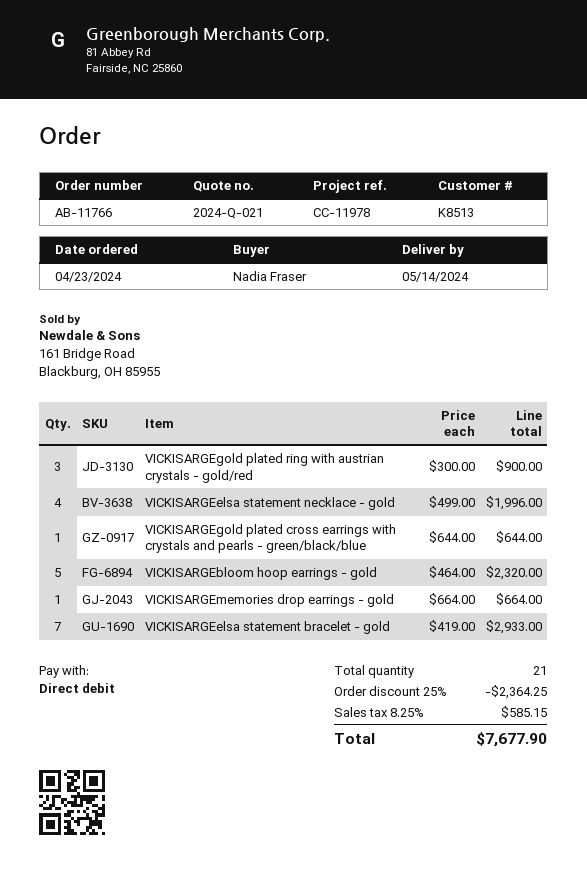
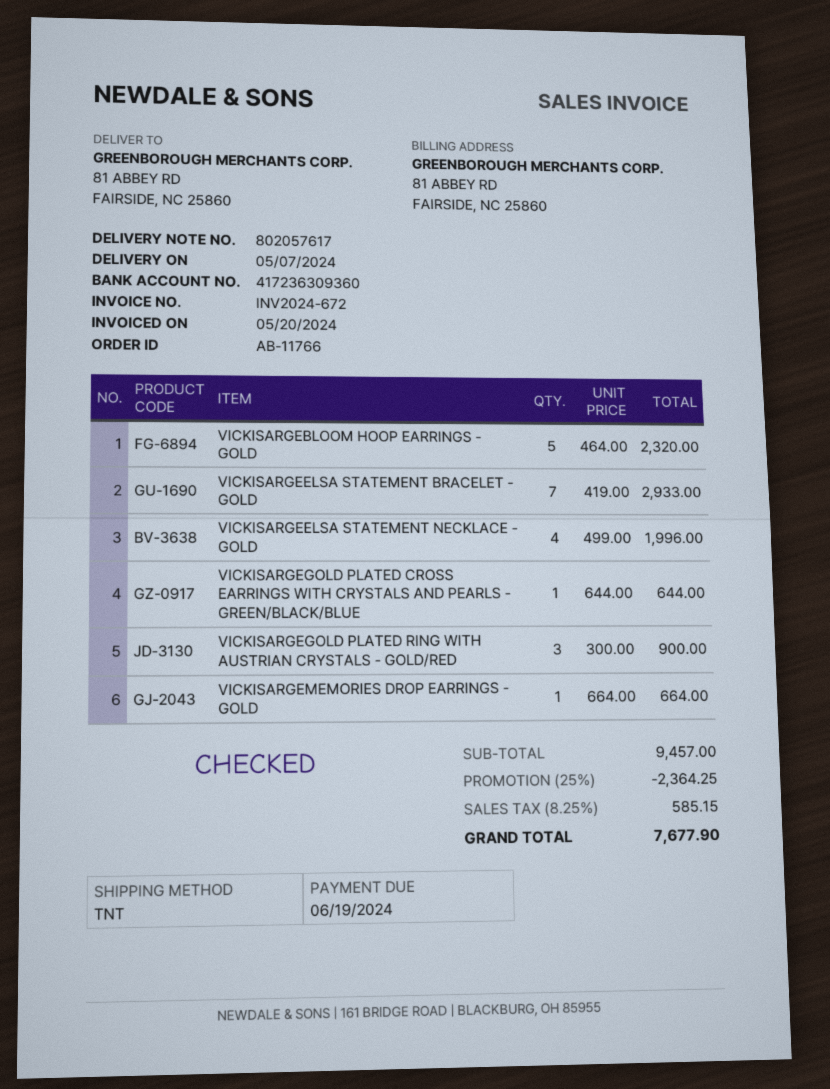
delivery date: 2024-05-14 -> 2024-05-07

